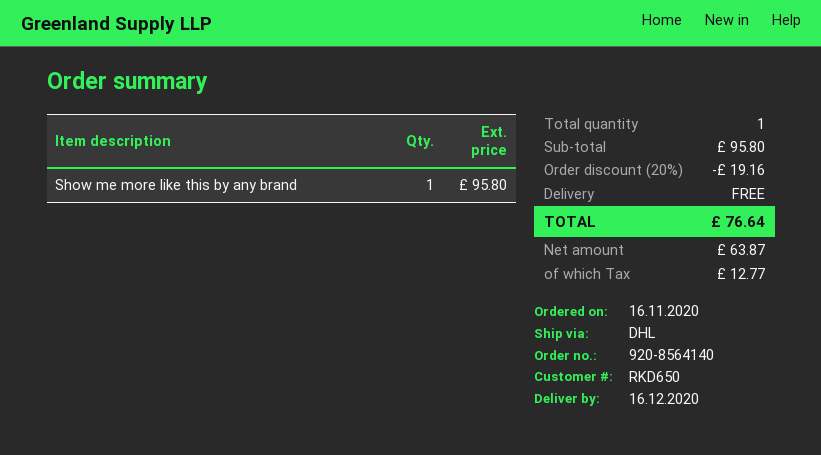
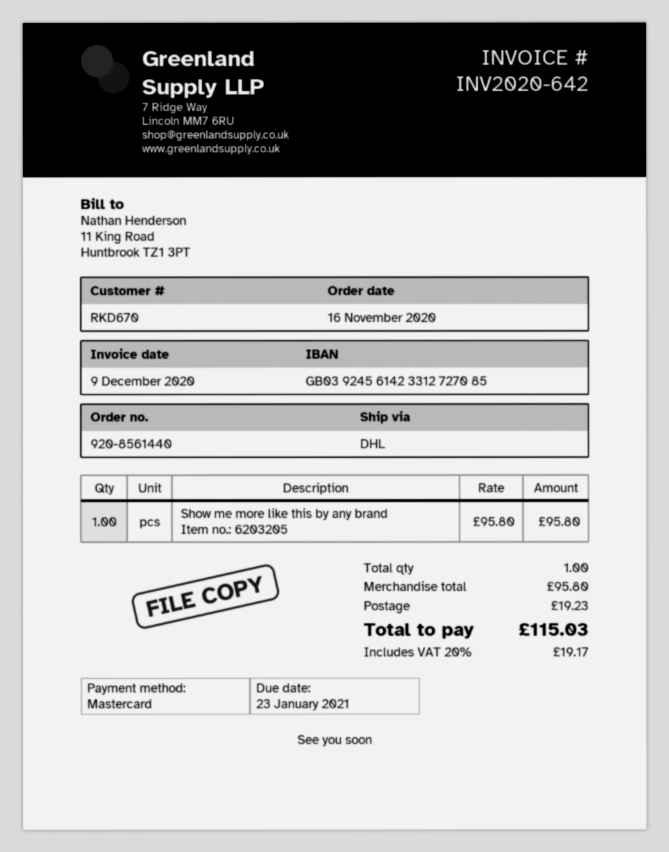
order number: 920-8564140 -> 920-8561440
customer number: RKD650 -> RKD670
discount: 20% = 19.16 -> none
shipping: 0.00 -> 19.23
tax: 12.77 -> 19.17
total: 76.64 -> 115.03

